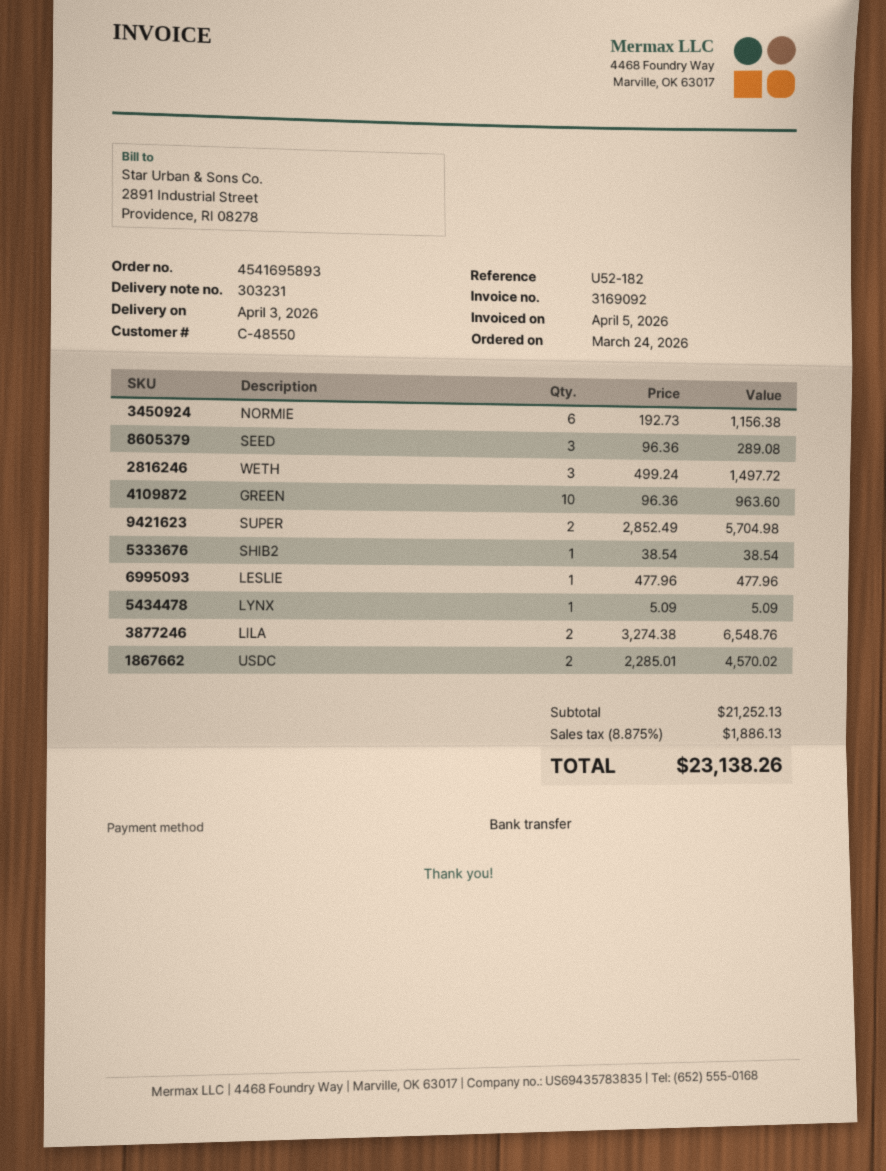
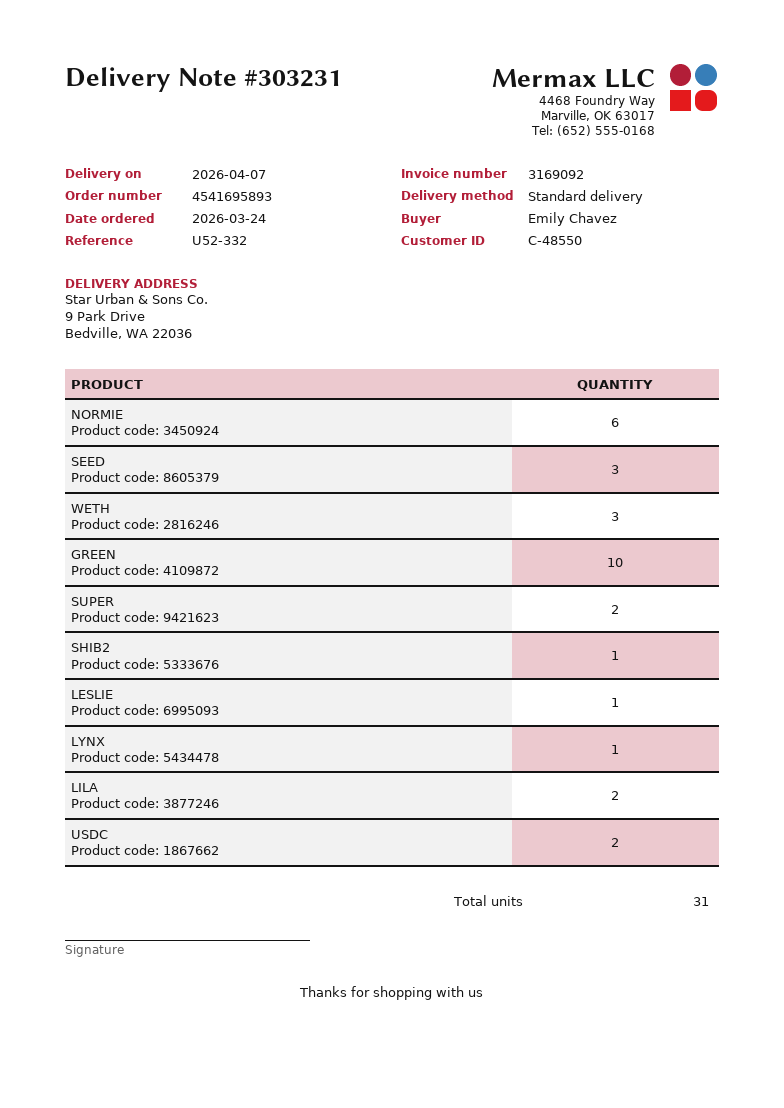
delivery date: 2026-04-03 -> 2026-04-07
reference: U52-182 -> U52-332

